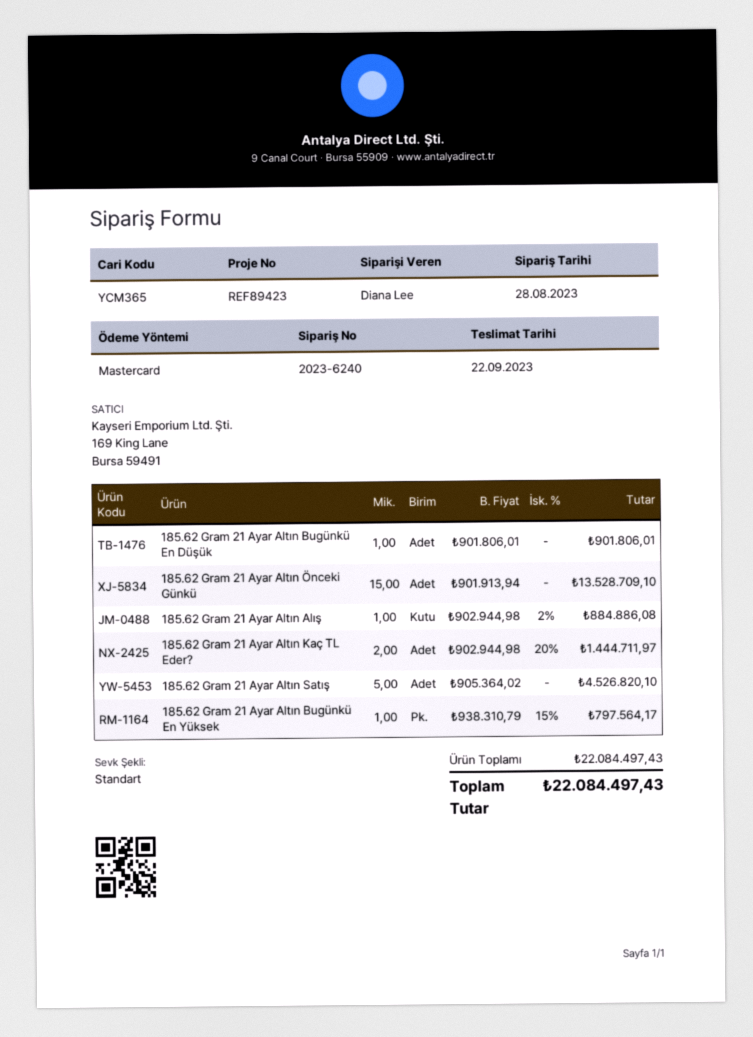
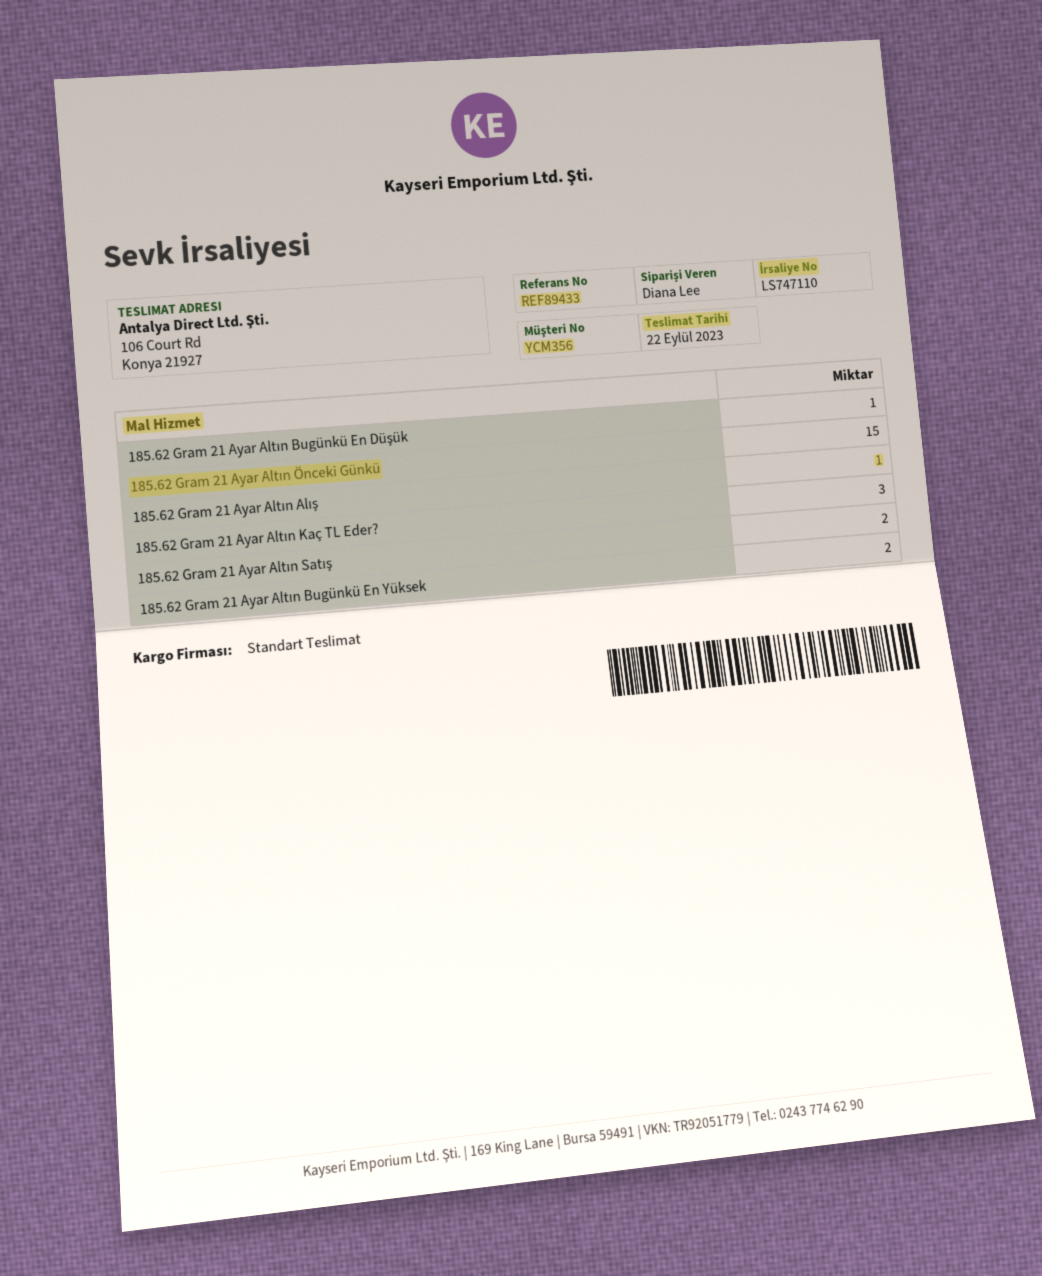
customer number: YCM365 -> YCM356
reference: REF89423 -> REF89433
185.62 Gram 21 Ayar Altın Kaç TL Eder?: 2 -> 3
185.62 Gram 21 Ayar Altın Satış: 5 -> 2
185.62 Gram 21 Ayar Altın Bugünkü En Yüksek: 1 -> 2

